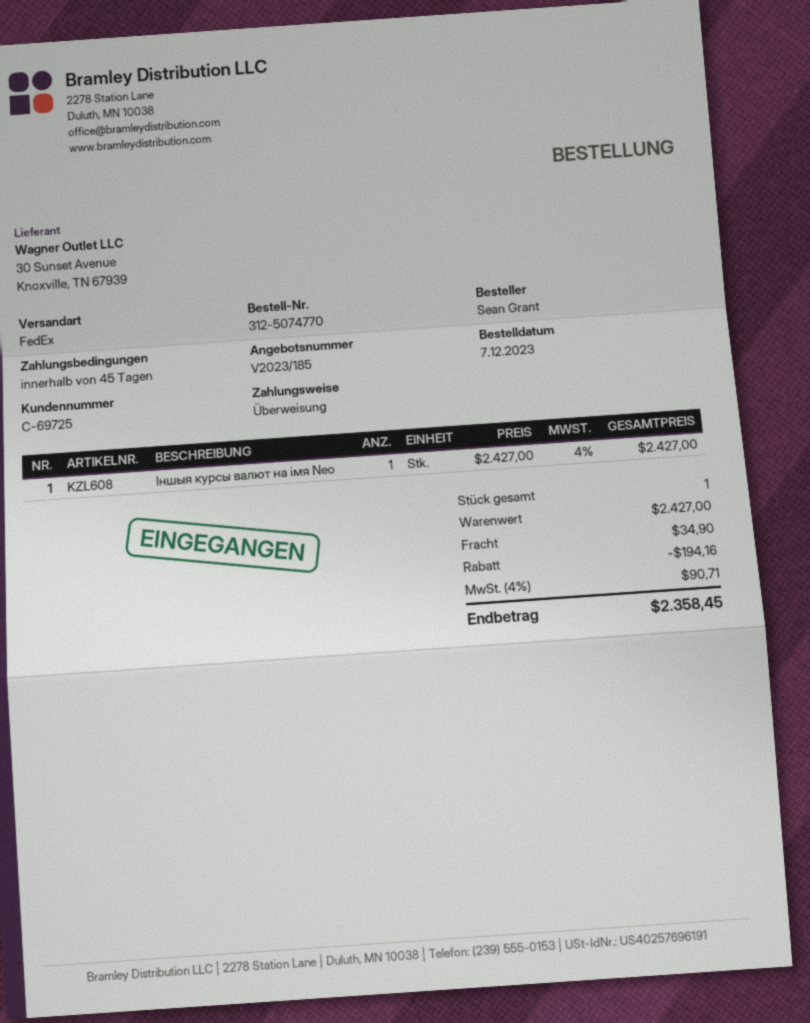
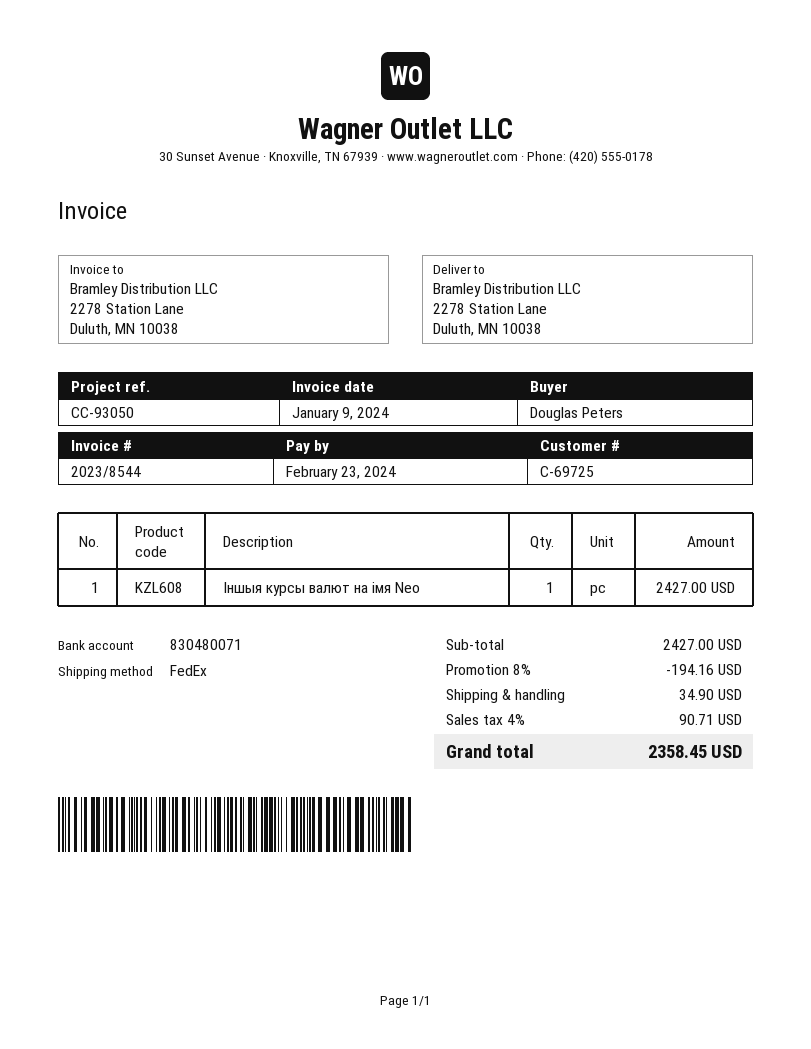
ordered by: Sean Grant -> Douglas Peters

